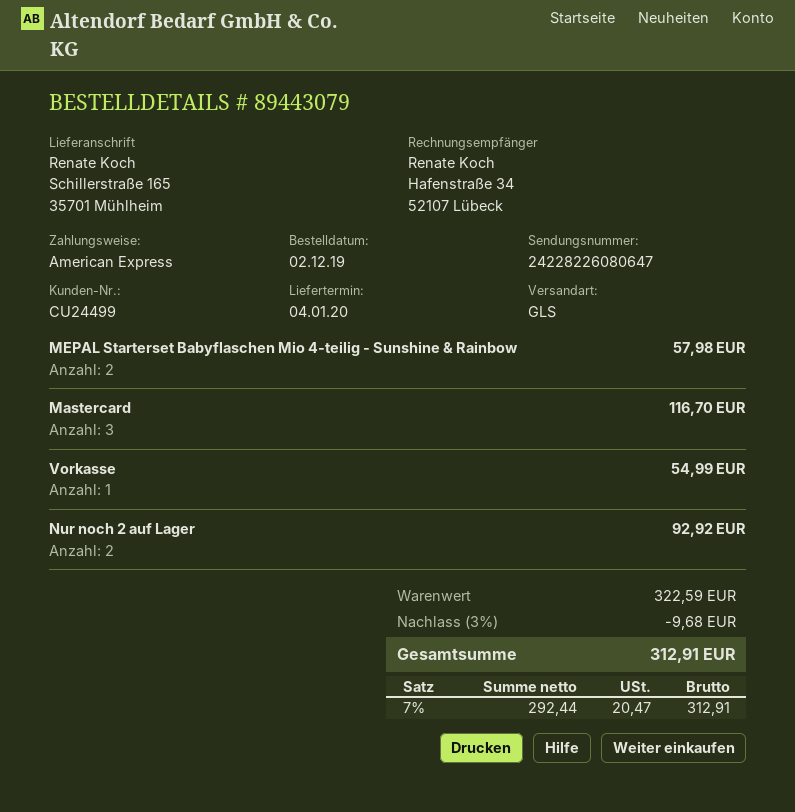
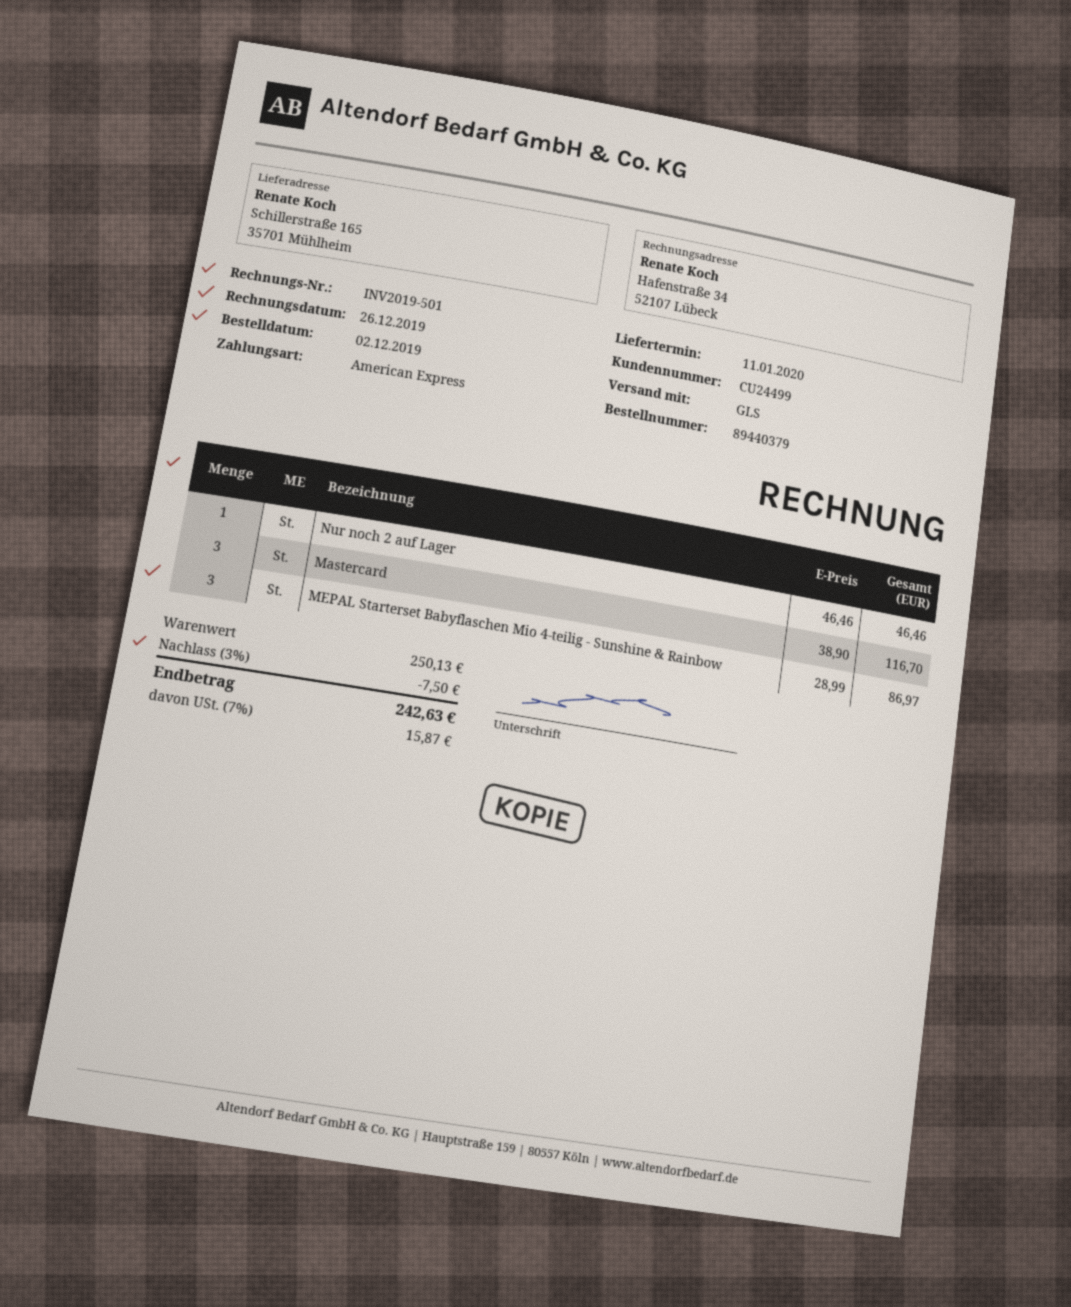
order number: 89443079 -> 89440379
delivery date: 2020-01-04 -> 2020-01-11
MEPAL Starterset Babyflaschen Mio 4-teilig - Sunshine & Rainbow: 2 for 57.98 -> 3 for 86.97
Vorkasse: 1 for 54.99 -> none
Nur noch 2 auf Lager: 2 for 92.92 -> 1 for 46.46
subtotal: 322.59 -> 250.13
discount: 3% = 9.68 -> 3% = 7.50
tax: 7% = 20.47 -> 7% = 15.87
total: 312.91 -> 242.63

